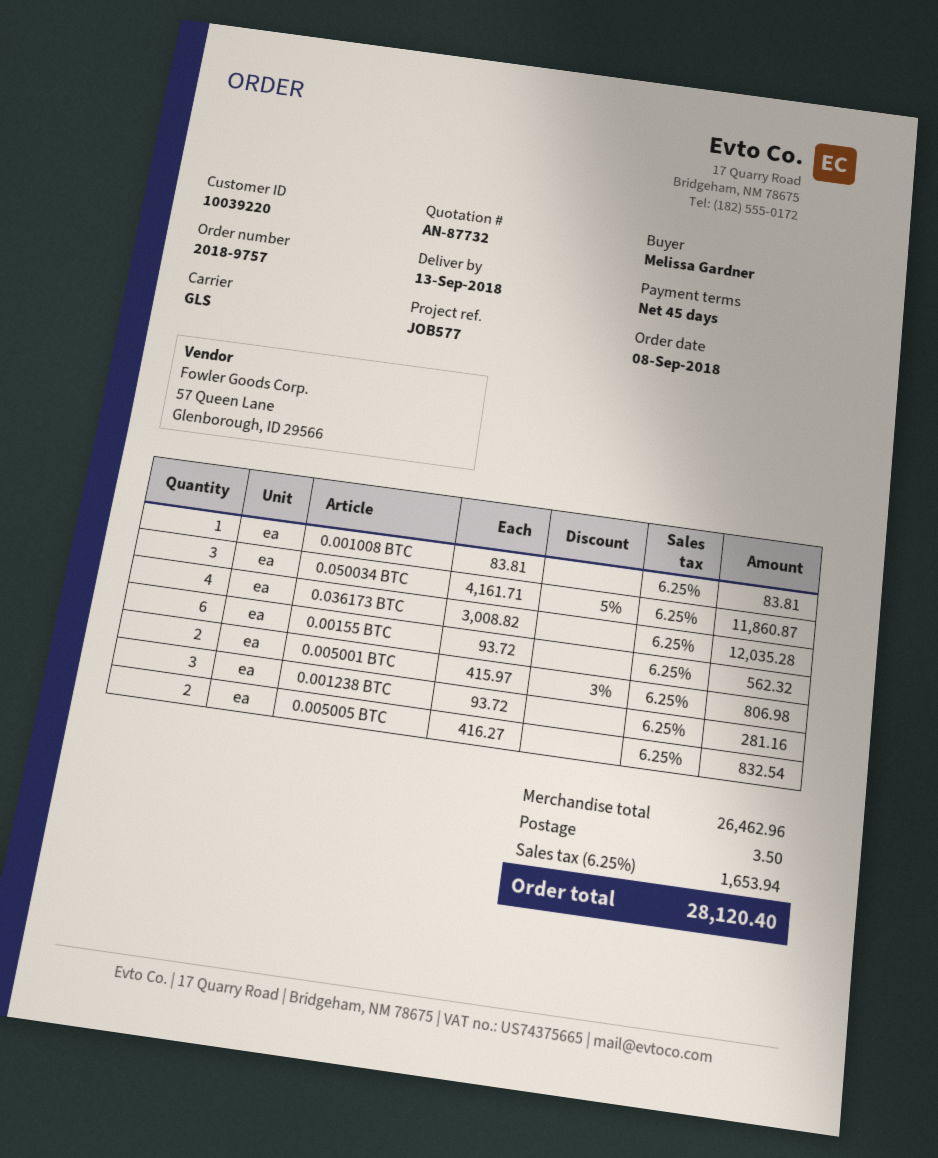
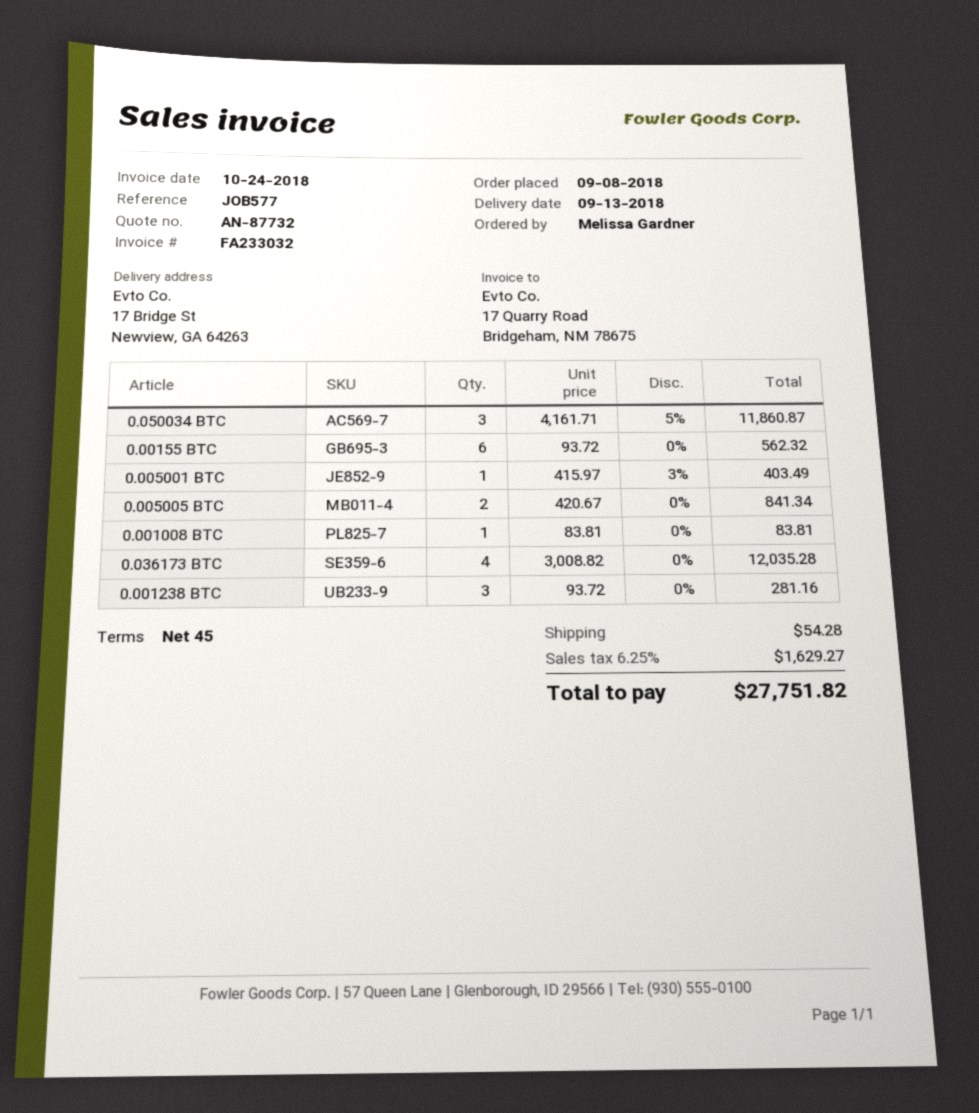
0.005001 BTC: 2 x 415.97 - 3% = 806.98 -> 1 x 415.97 - 3% = 403.49
0.005005 BTC: 2 x 416.27 = 832.54 -> 2 x 420.67 = 841.34
shipping: 3.50 -> 54.28
tax: 6.25% = 1653.94 -> 6.25% = 1629.27
total: 28120.40 -> 27751.82

